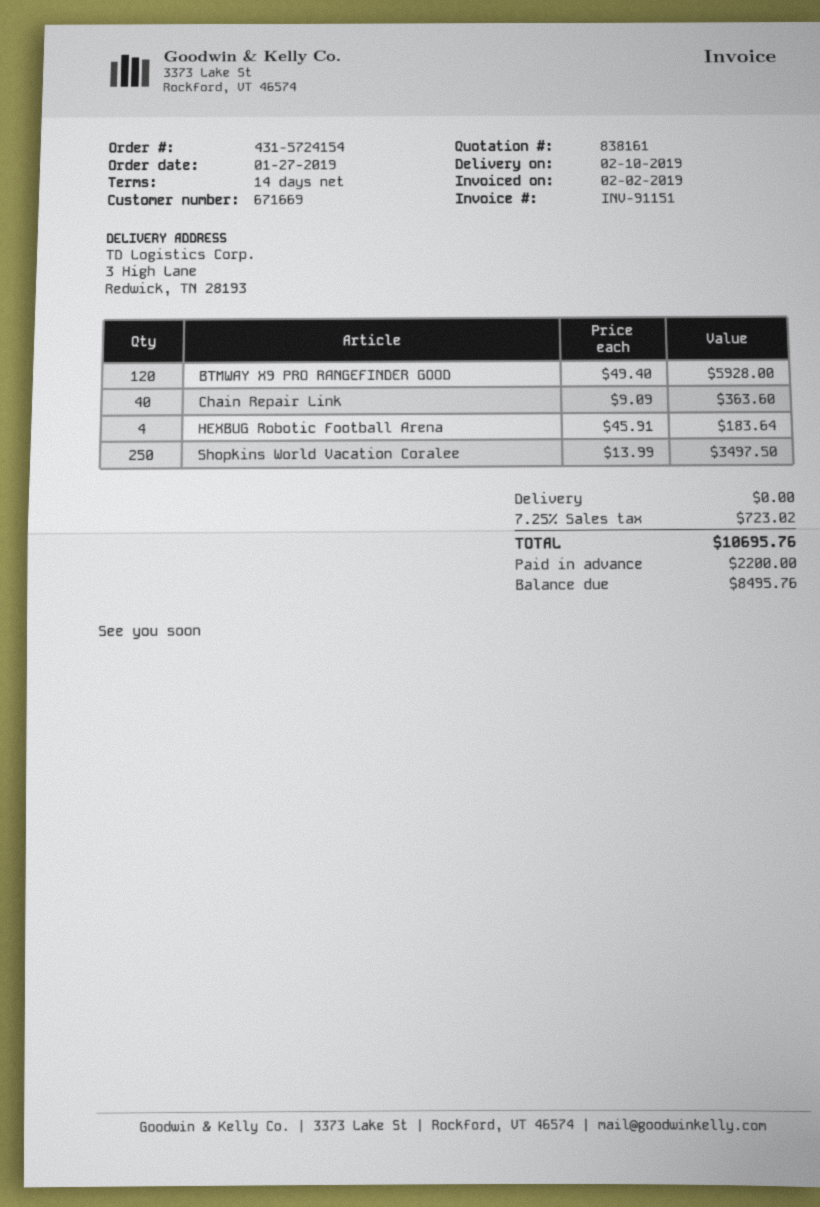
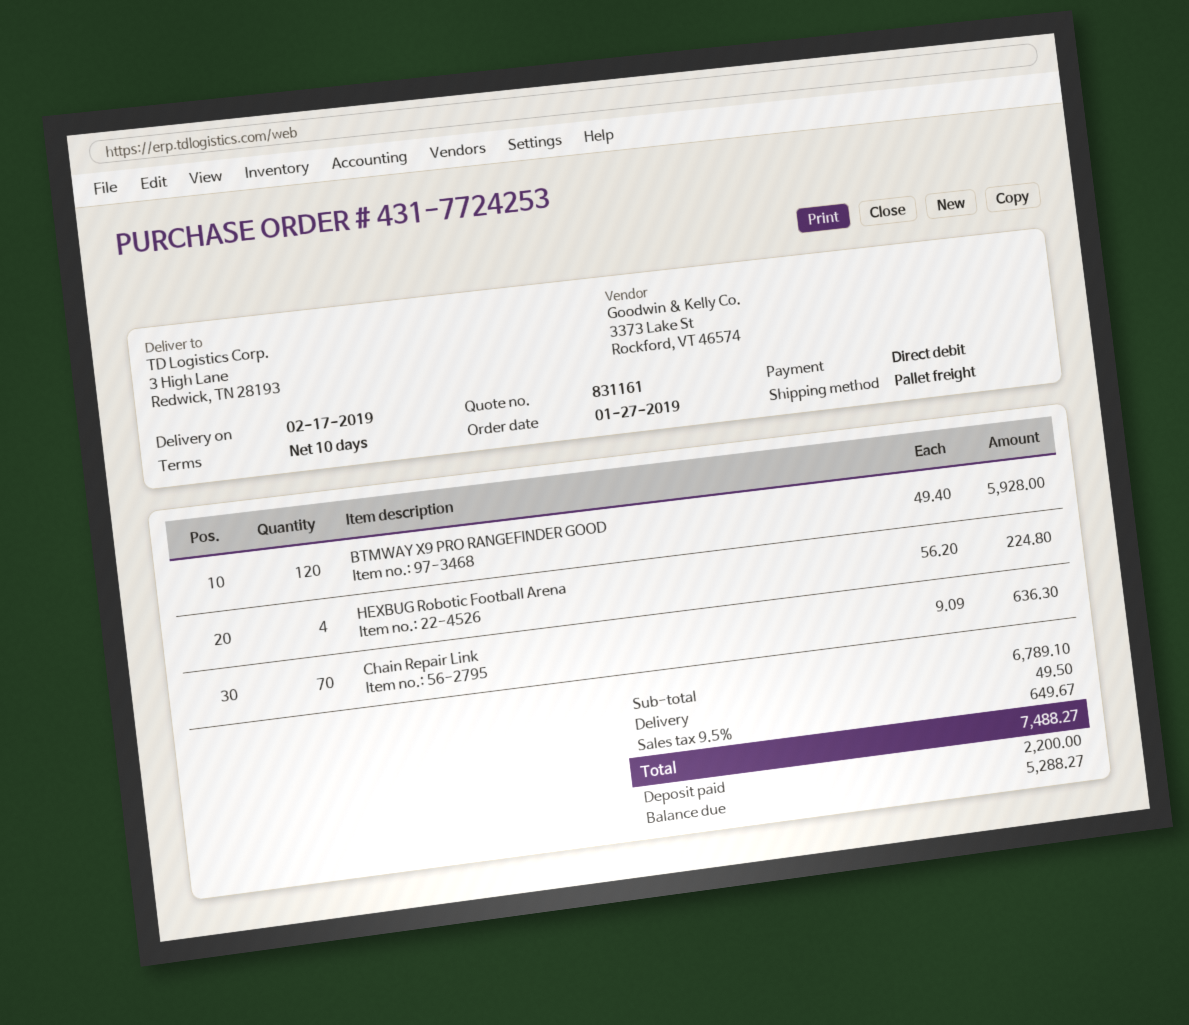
quote number: 838161 -> 831161
order number: 431-5724154 -> 431-7724253
delivery date: 2019-02-10 -> 2019-02-17
payment terms: 14 days -> 10 days
Chain Repair Link: 40 x 9.09 = 363.60 -> 70 x 9.09 = 636.30
HEXBUG Robotic Football Arena: 4 x 45.91 = 183.64 -> 4 x 56.20 = 224.80
Shopkins World Vacation Coralee: 250 x 13.99 = 3497.50 -> none
shipping: 0.00 -> 49.50
tax: 7.25% = 723.02 -> 9.5% = 649.67
total: 10695.76 -> 7488.27
balance: 8495.76 -> 5288.27

